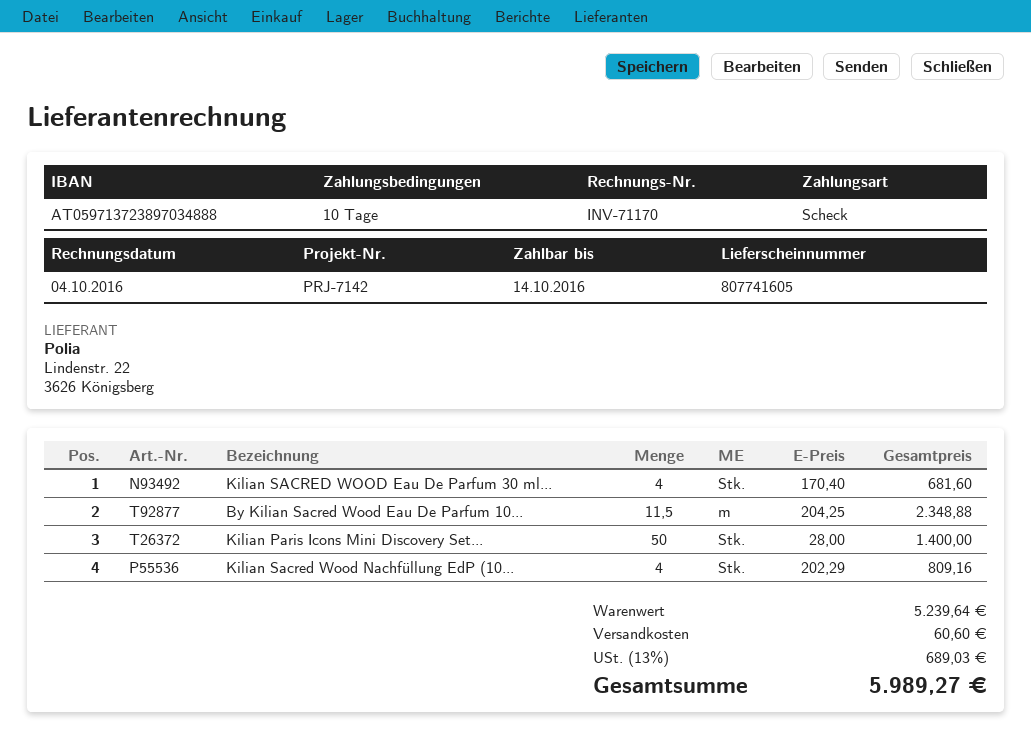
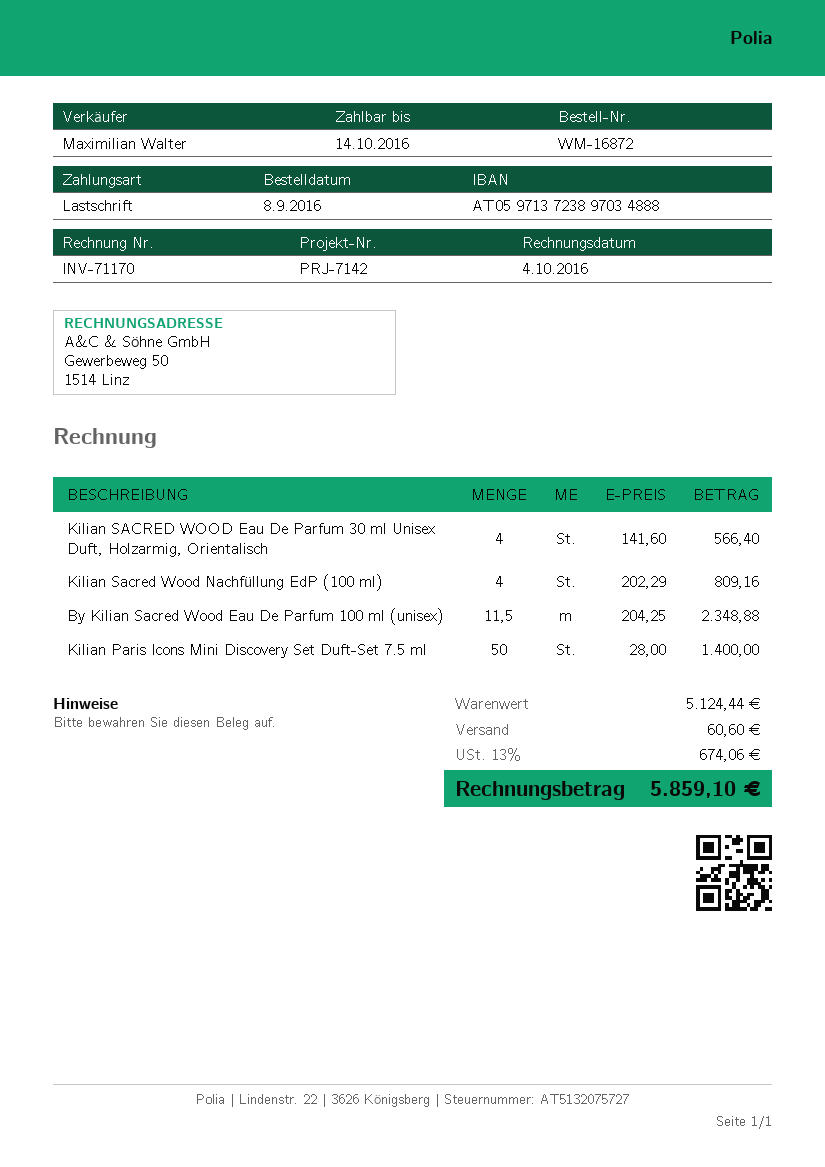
payment method: cheque -> direct debit
Kilian SACRED WOOD Eau De Parfum 30 ml...: 4 x 170.40 = 681.60 -> 4 x 141.60 = 566.40
subtotal: 5239.64 -> 5124.44
tax: 13% = 689.03 -> 13% = 674.06
total: 5989.27 -> 5859.10

